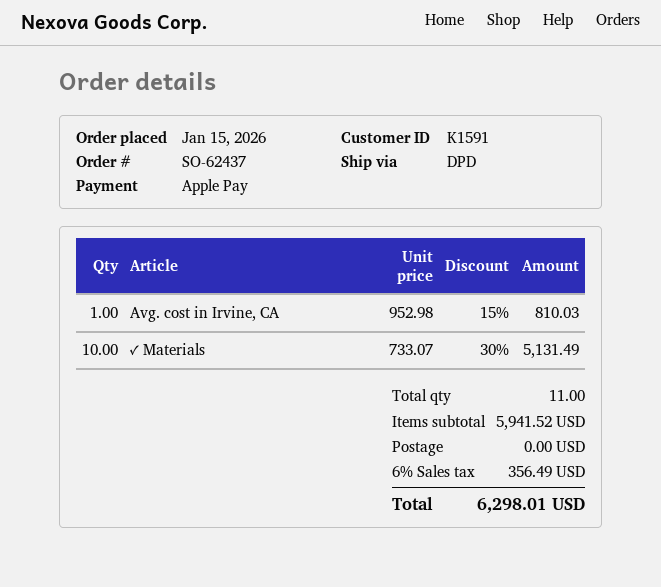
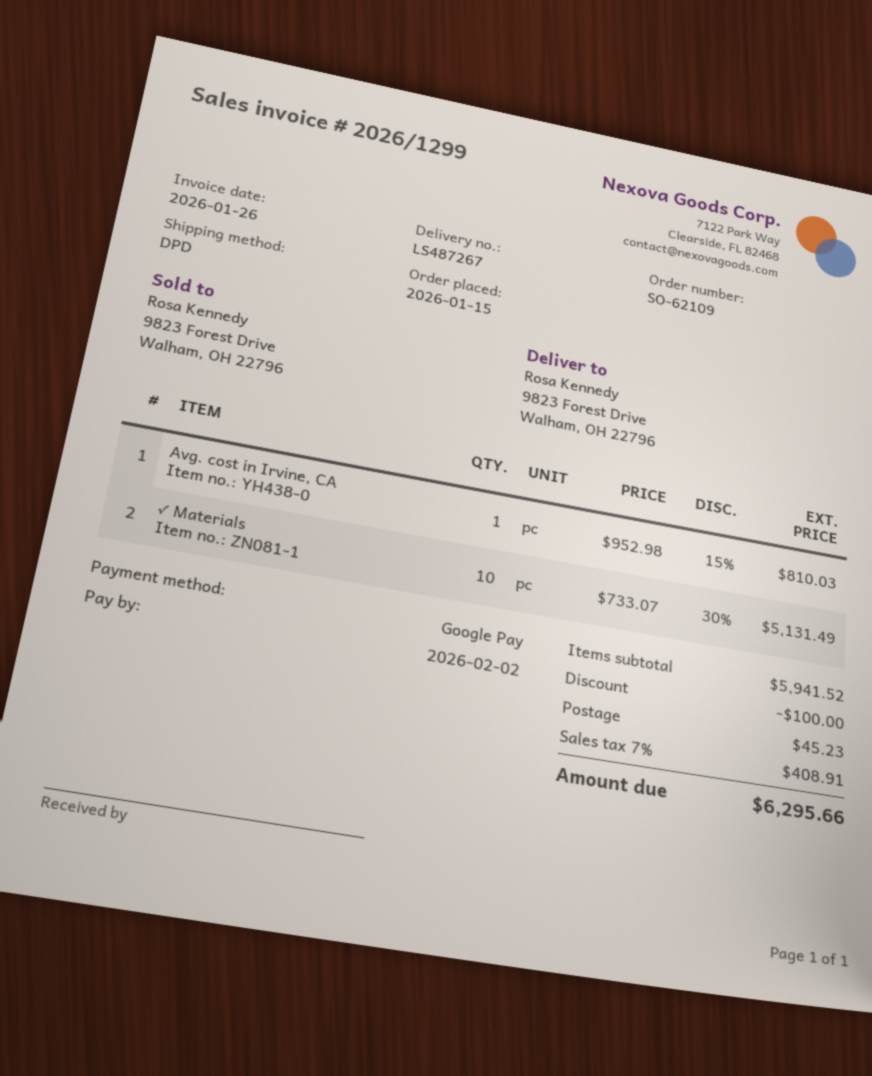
order number: SO-62437 -> SO-62109
payment method: Apple Pay -> Google Pay
discount: none -> 100.00
shipping: 0.00 -> 45.23
tax: 6% = 356.49 -> 7% = 408.91
total: 6298.01 -> 6295.66

